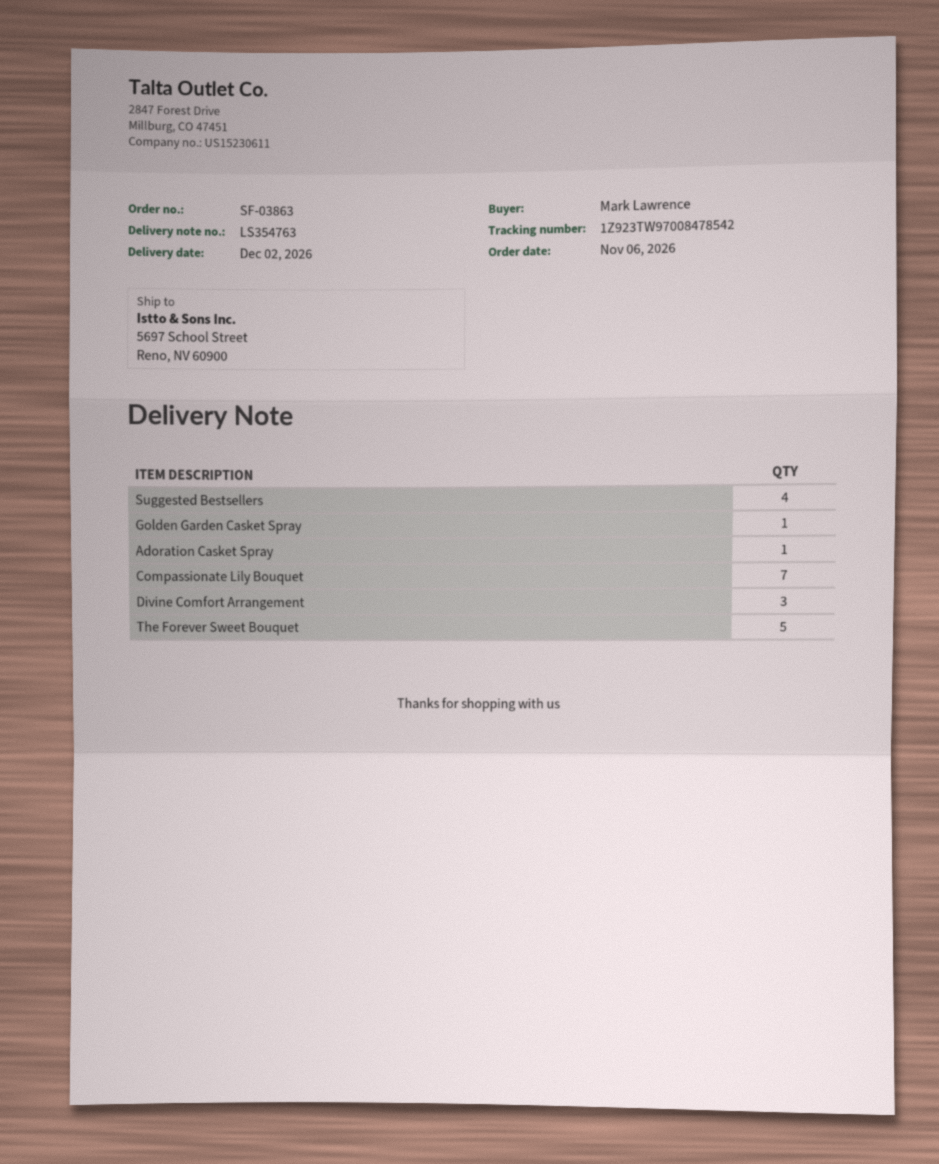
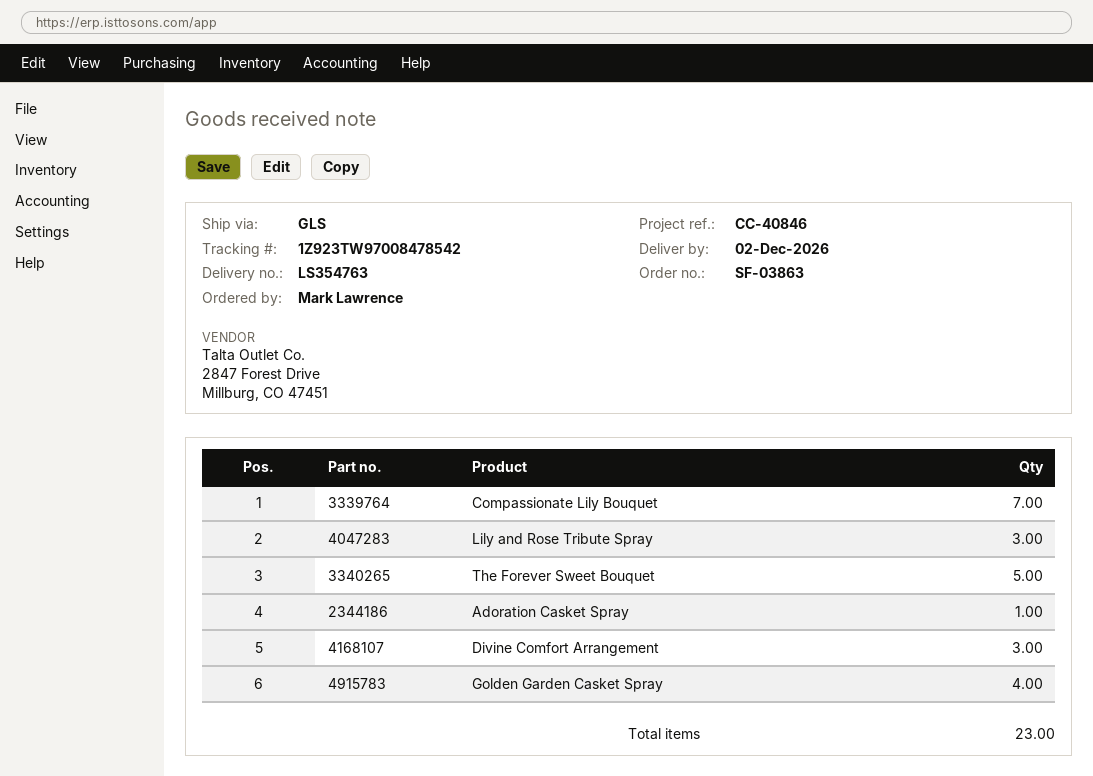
Suggested Bestsellers: 4 -> none
Golden Garden Casket Spray: 1 -> 4
Lily and Rose Tribute Spray: none -> 3

